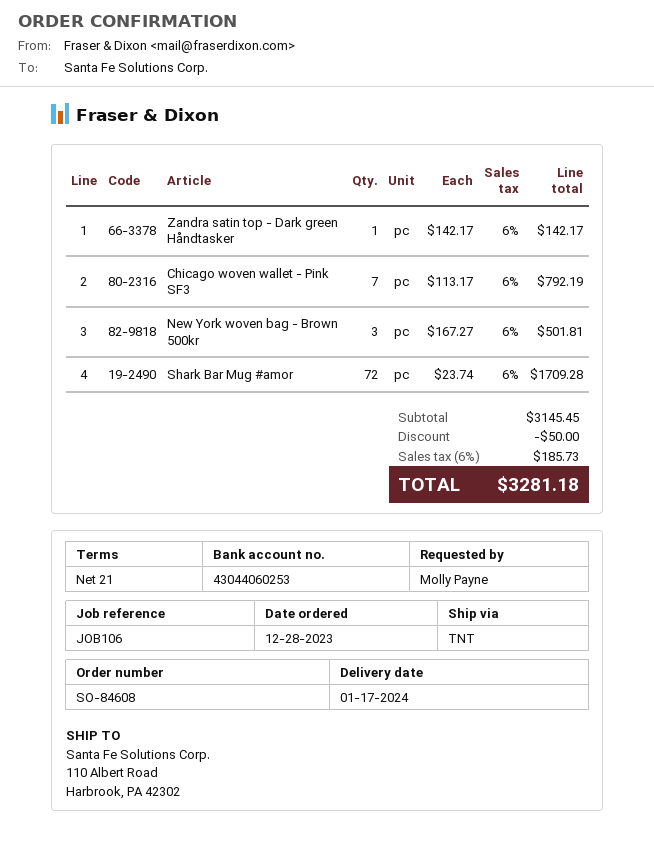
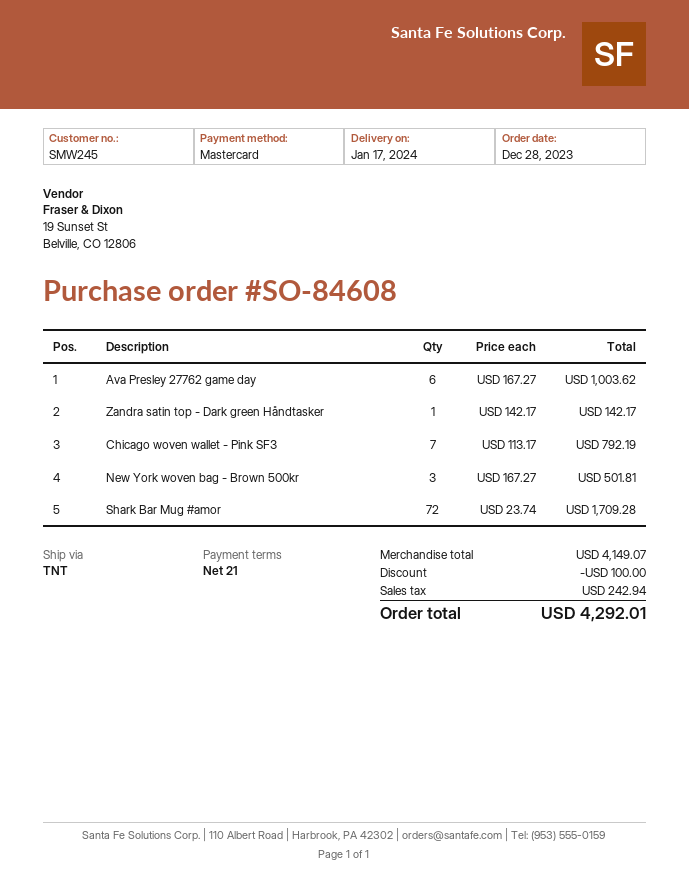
Ava Presley 27762 game day: none -> 6 x 167.27 = 1003.62
subtotal: 3145.45 -> 4149.07
discount: 50.00 -> 100.00
tax: 185.73 -> 242.94
total: 3281.18 -> 4292.01

